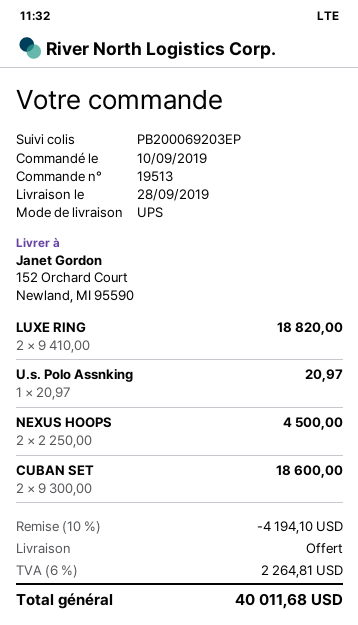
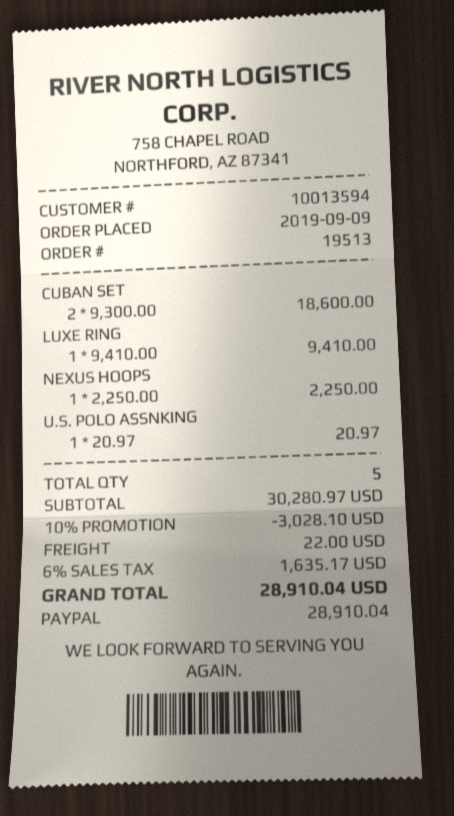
order date: 2019-09-10 -> 2019-09-09
LUXE RING: 2 x 9410.00 = 18820.00 -> 1 x 9410.00 = 9410.00
NEXUS HOOPS: 2 x 2250.00 = 4500.00 -> 1 x 2250.00 = 2250.00
discount: 10% = 4194.10 -> 10% = 3028.10
shipping: 0.00 -> 22.00
tax: 6% = 2264.81 -> 6% = 1635.17
total: 40011.68 -> 28910.04

